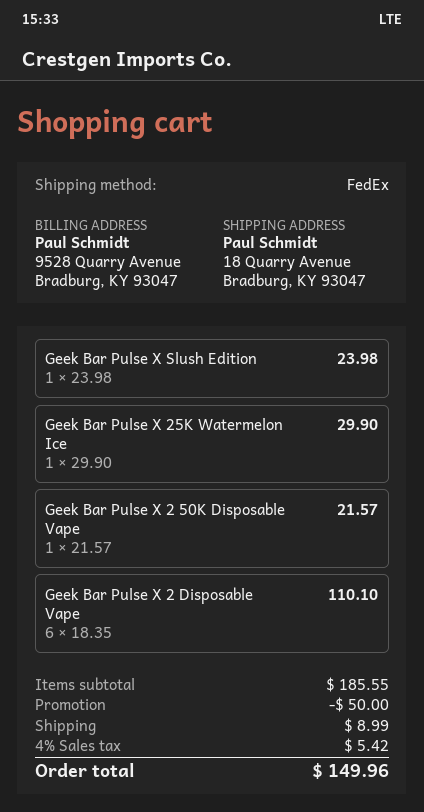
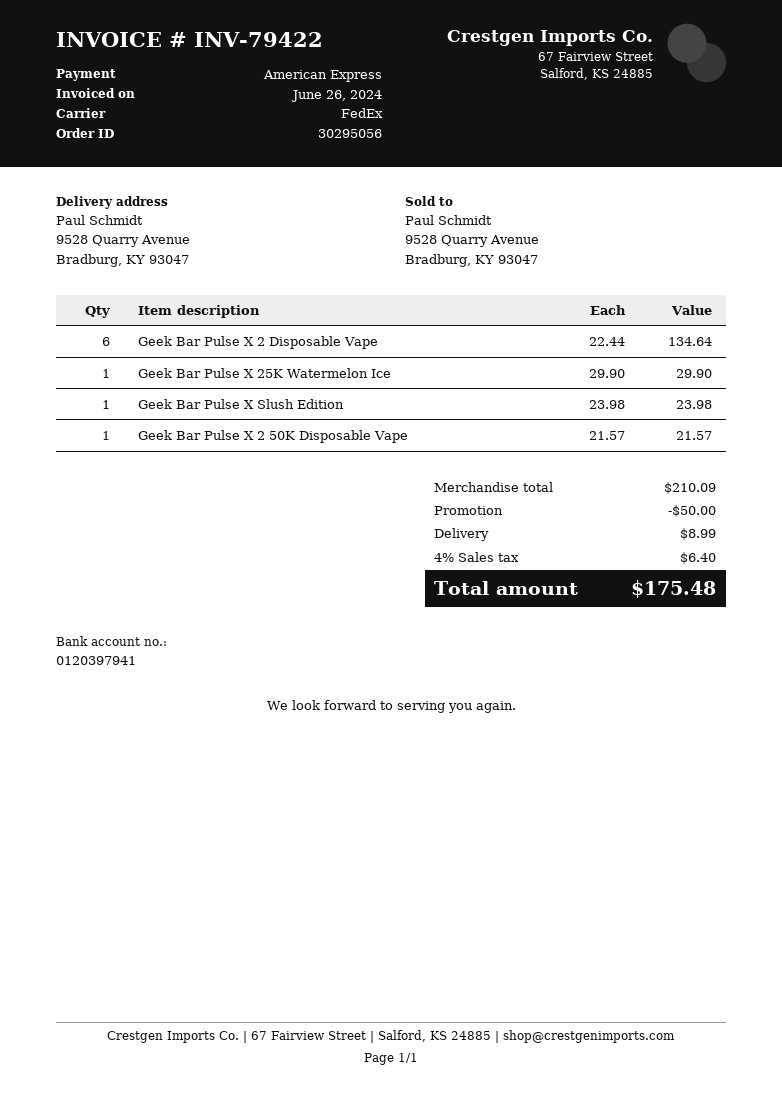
ship to: 18 Quarry Avenue, Bradburg, KY 93047 -> 9528 Quarry Avenue, Bradburg, KY 93047
Geek Bar Pulse X 2 Disposable Vape: 6 x 18.35 = 110.10 -> 6 x 22.44 = 134.64
subtotal: 185.55 -> 210.09
tax: 4% = 5.42 -> 4% = 6.40
total: 149.96 -> 175.48

